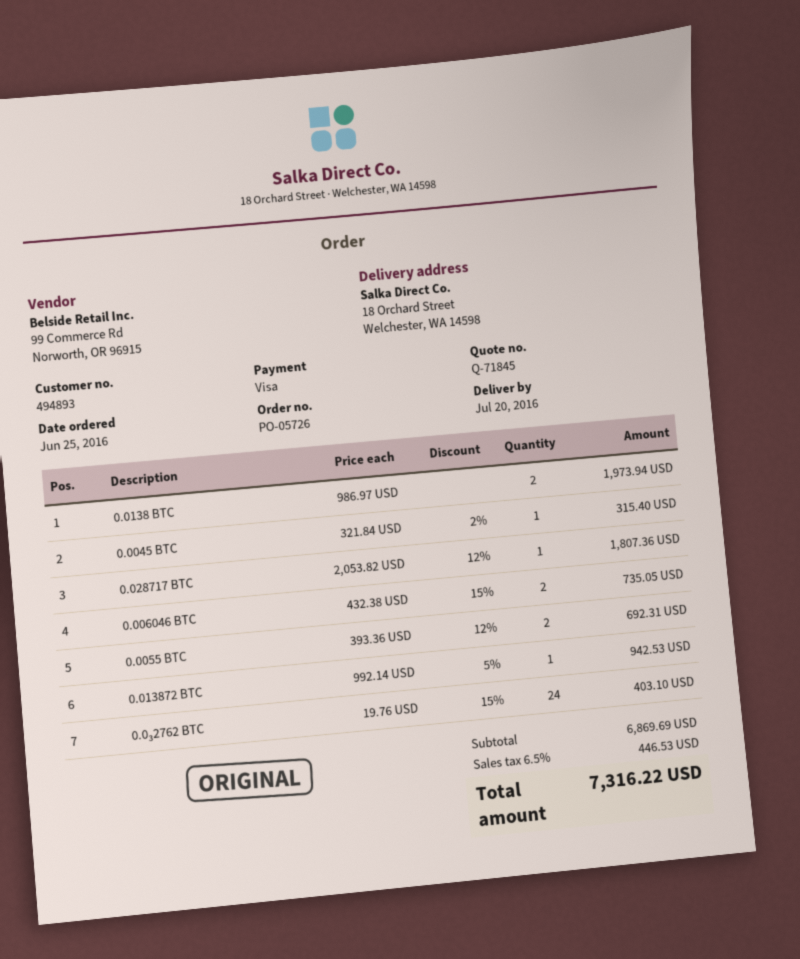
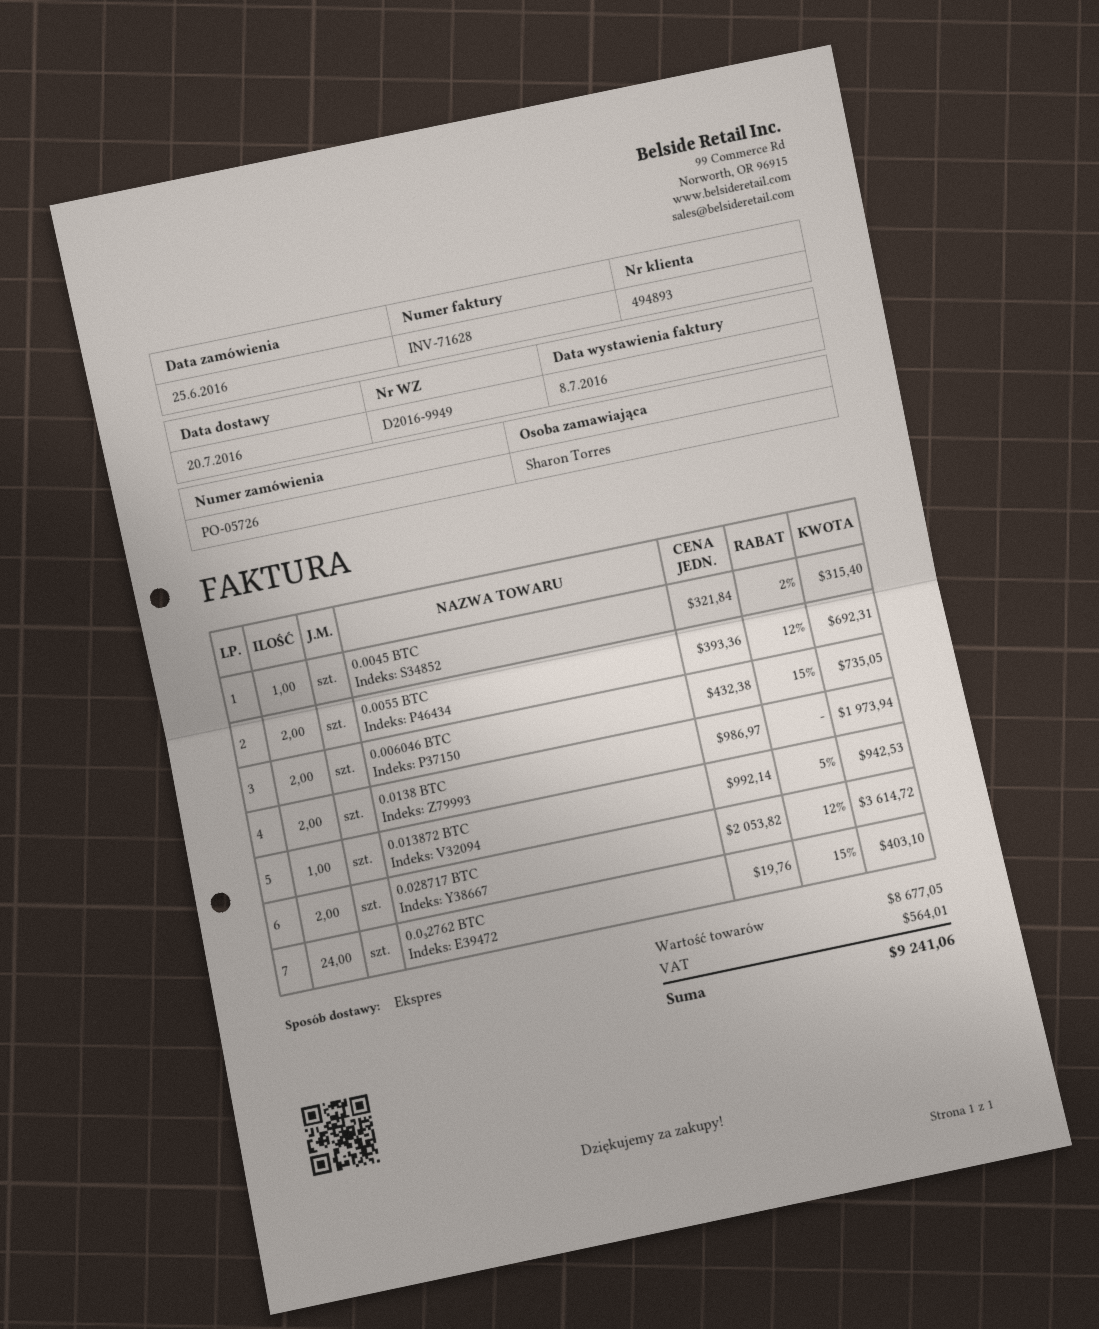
0.028717 BTC: 1 x 2053.82 - 12% = 1807.36 -> 2 x 2053.82 - 12% = 3614.72
subtotal: 6869.69 -> 8677.05
tax: 446.53 -> 564.01
total: 7316.22 -> 9241.06

